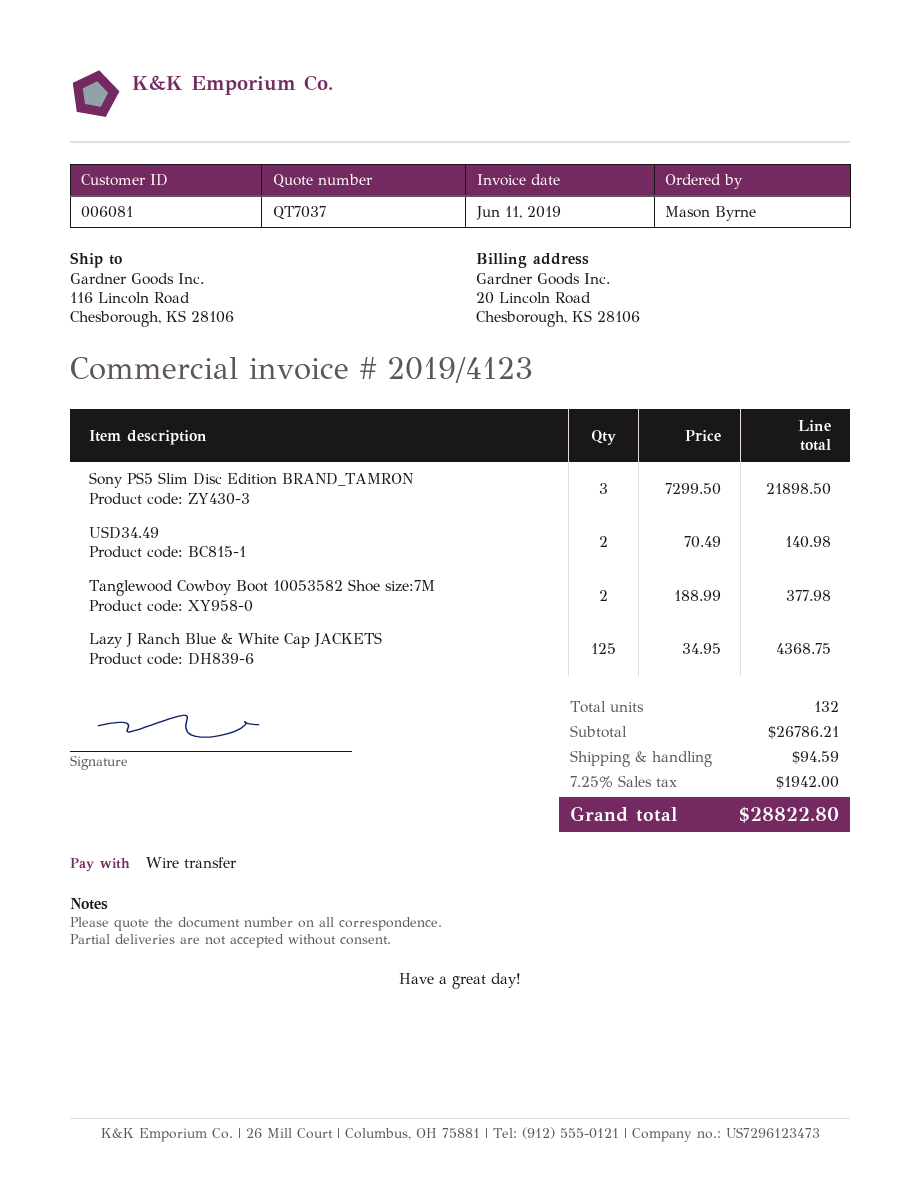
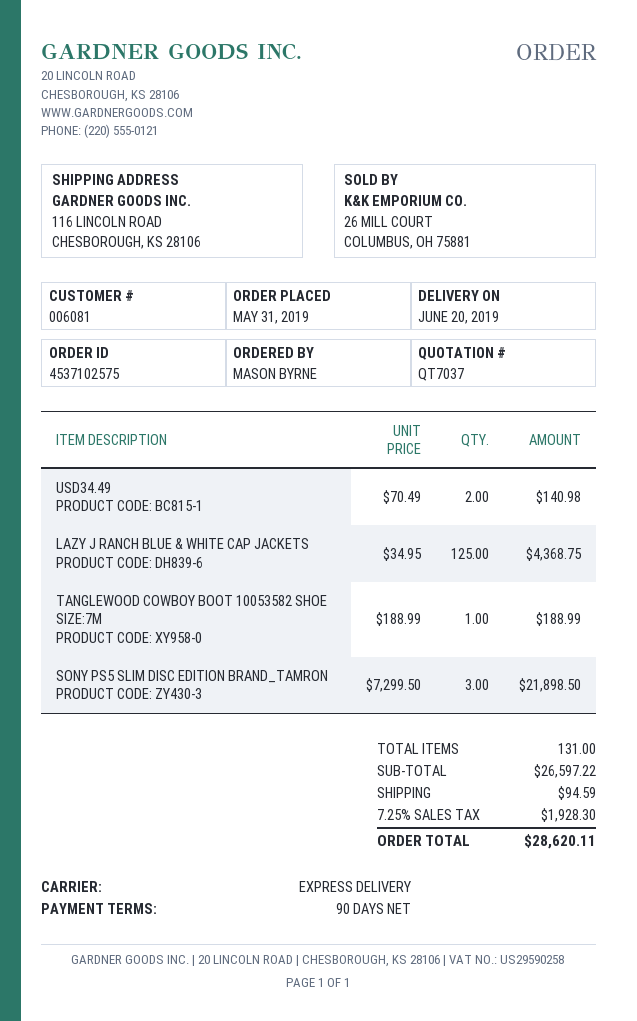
Tanglewood Cowboy Boot 10053582 Shoe size:7M: 2 x 188.99 = 377.98 -> 1 x 188.99 = 188.99
total quantity: 132 -> 131
subtotal: 26786.21 -> 26597.22
tax: 7.25% = 1942.00 -> 7.25% = 1928.30
total: 28822.80 -> 28620.11

